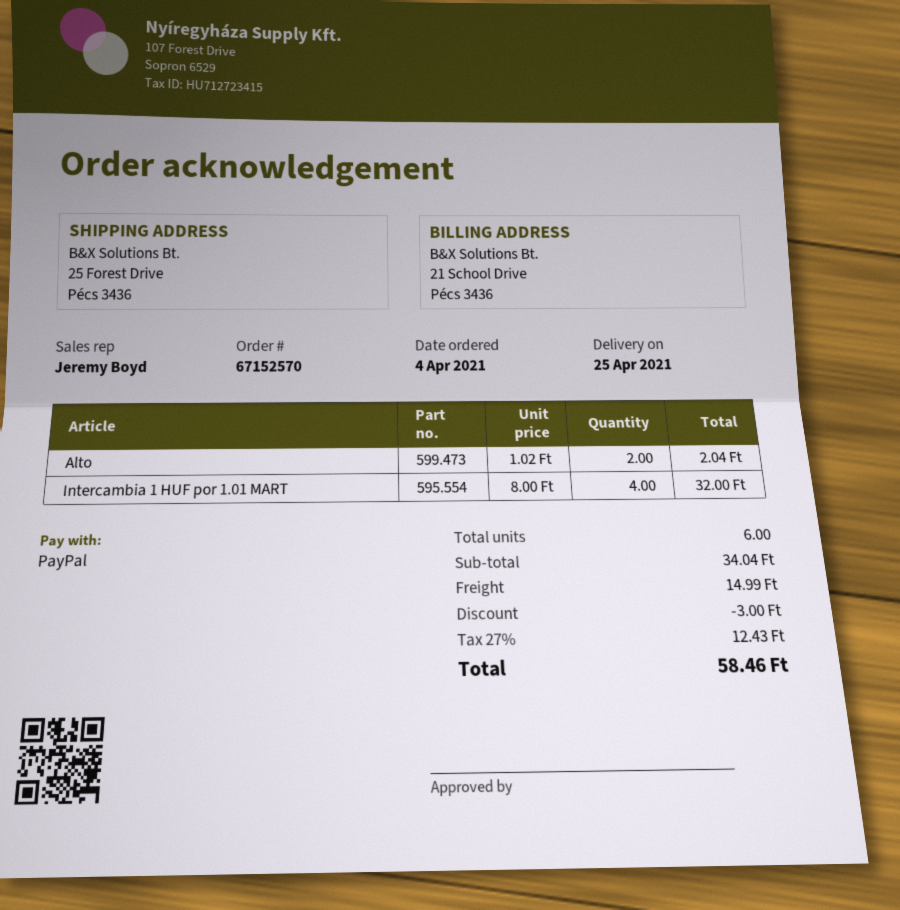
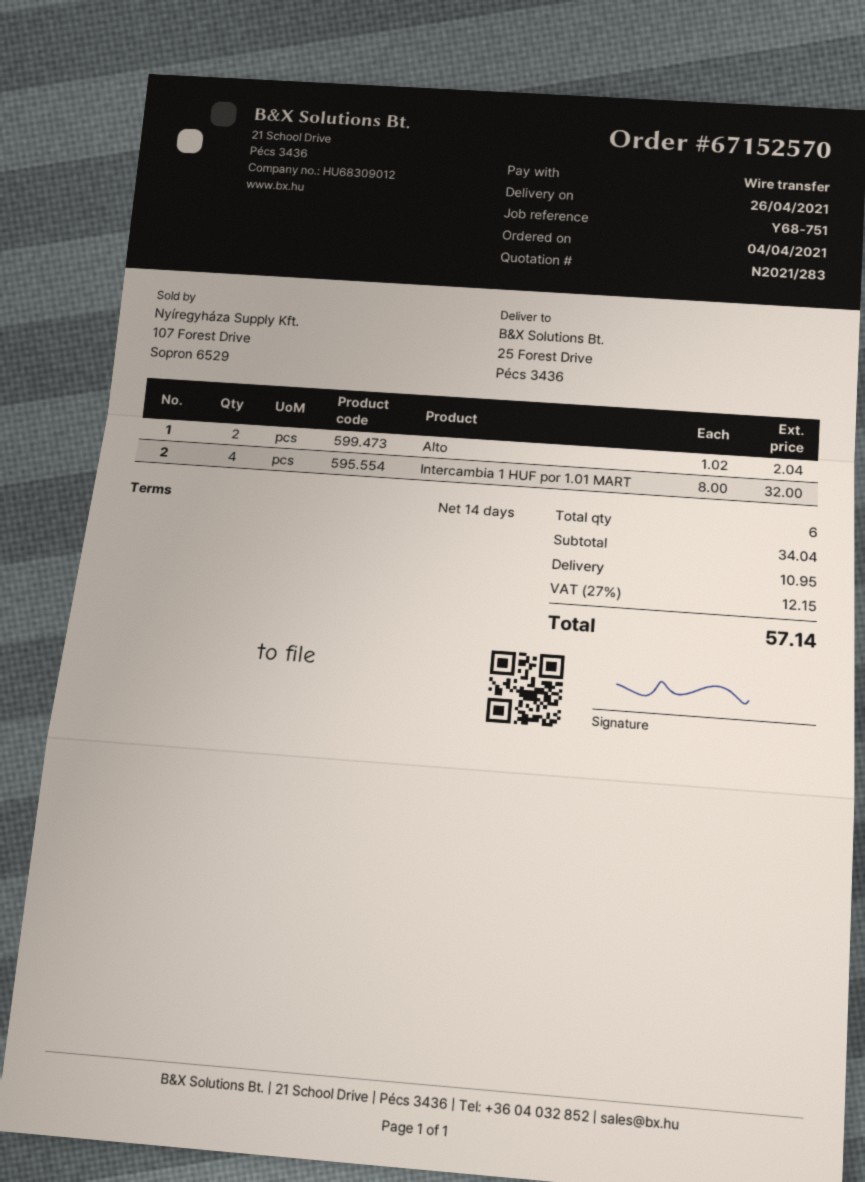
delivery date: 2021-04-25 -> 2021-04-26
payment method: PayPal -> bank transfer
discount: 3.00 -> none
shipping: 14.99 -> 10.95
tax: 27% = 12.43 -> 27% = 12.15
total: 58.46 -> 57.14

